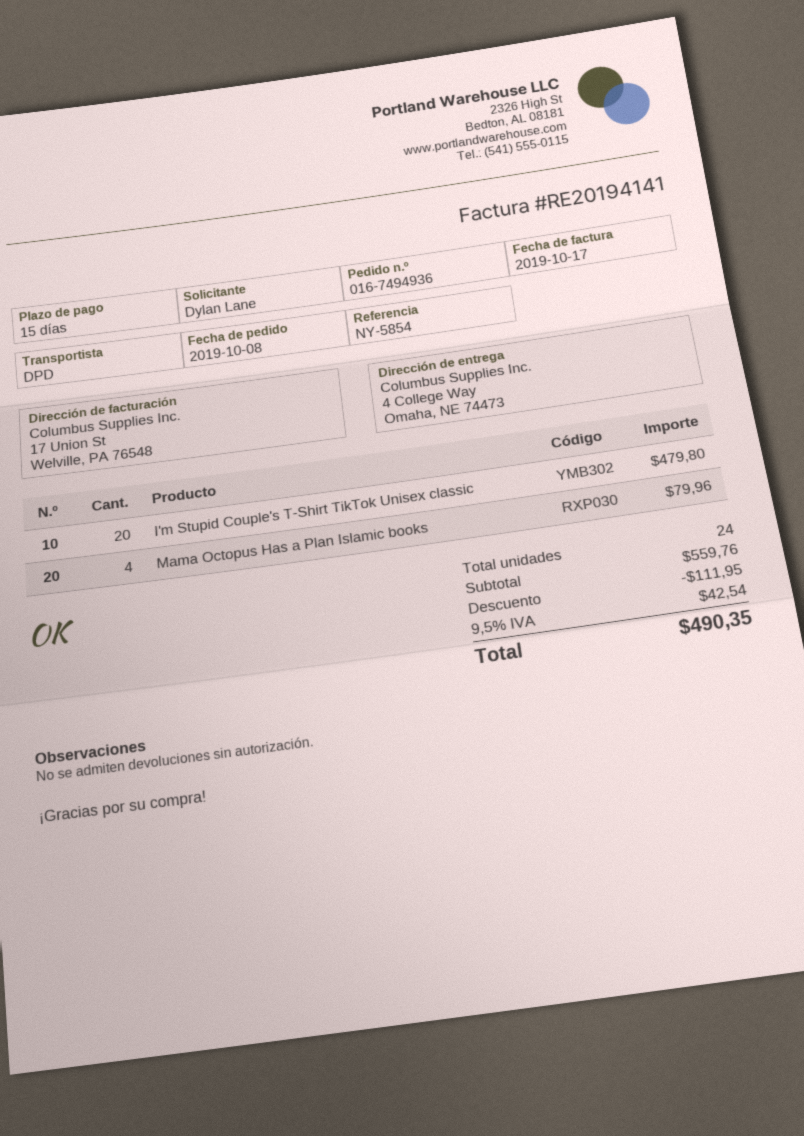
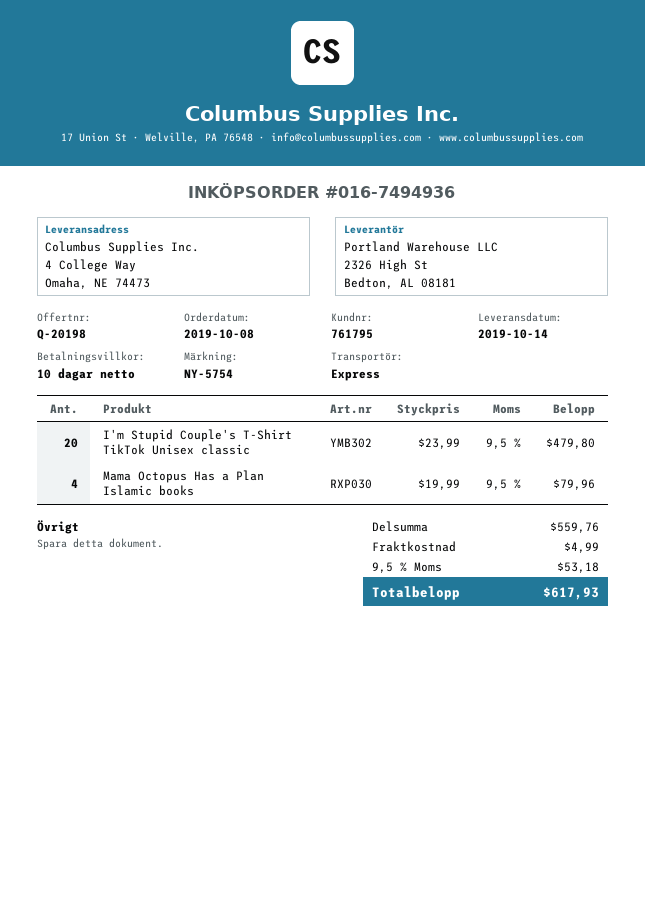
payment terms: 15 days -> 10 days
reference: NY-5854 -> NY-5754
shipping method: DPD -> express
discount: 111.95 -> none
shipping: none -> 4.99
tax: 9.5% = 42.54 -> 9.5% = 53.18
total: 490.35 -> 617.93

